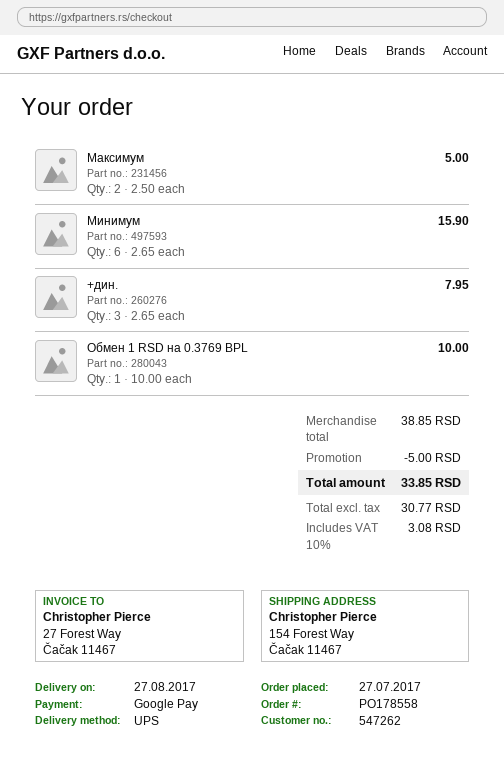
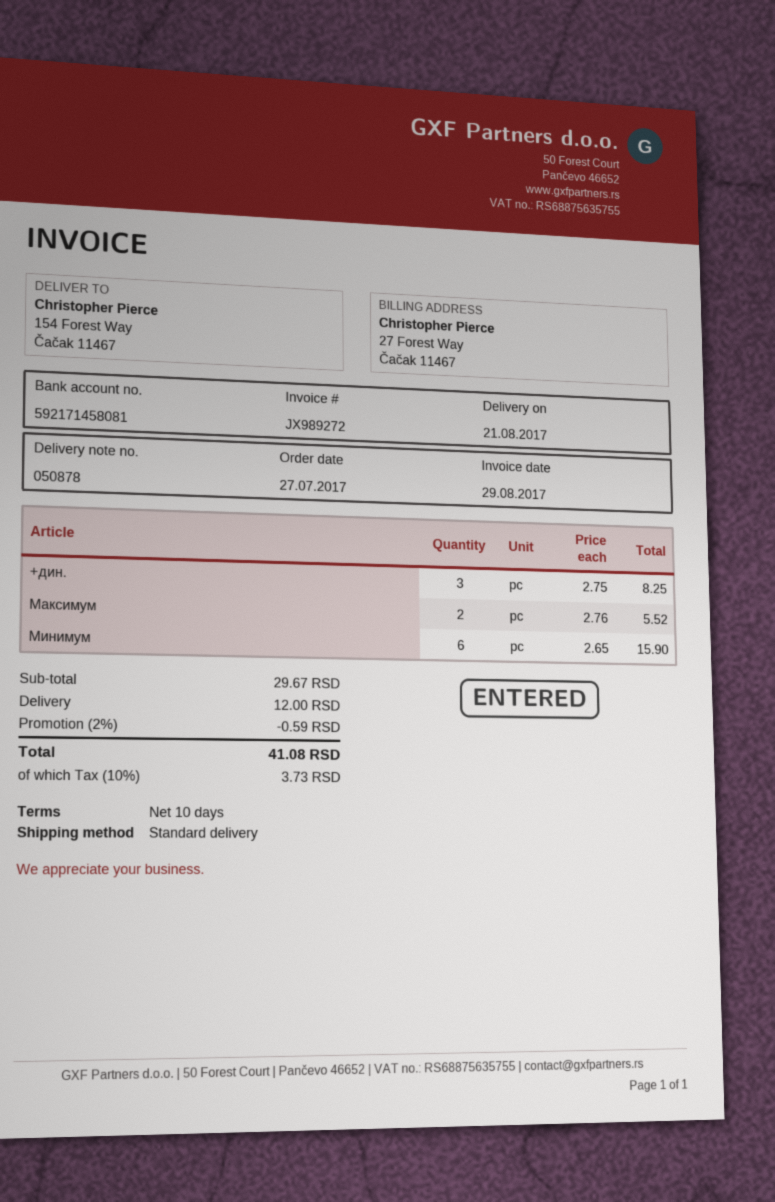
delivery date: 2017-08-27 -> 2017-08-21
shipping method: UPS -> standard
Максимум: 2 x 2.50 = 5.00 -> 2 x 2.76 = 5.52
+дин.: 3 x 2.65 = 7.95 -> 3 x 2.75 = 8.25
Обмен 1 RSD на 0.3769 BPL: 1 x 10.00 = 10.00 -> none
subtotal: 38.85 -> 29.67
discount: 5.00 -> 0.59
shipping: none -> 12.00
tax: 10% = 3.08 -> 10% = 3.73
total: 33.85 -> 41.08

